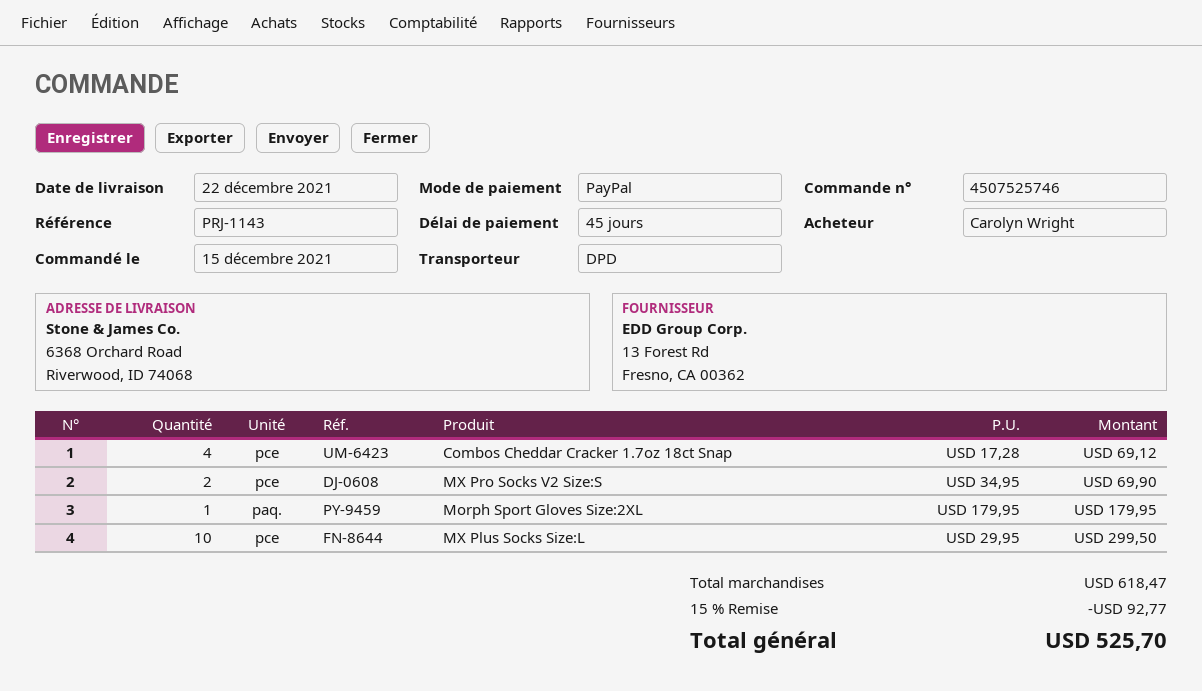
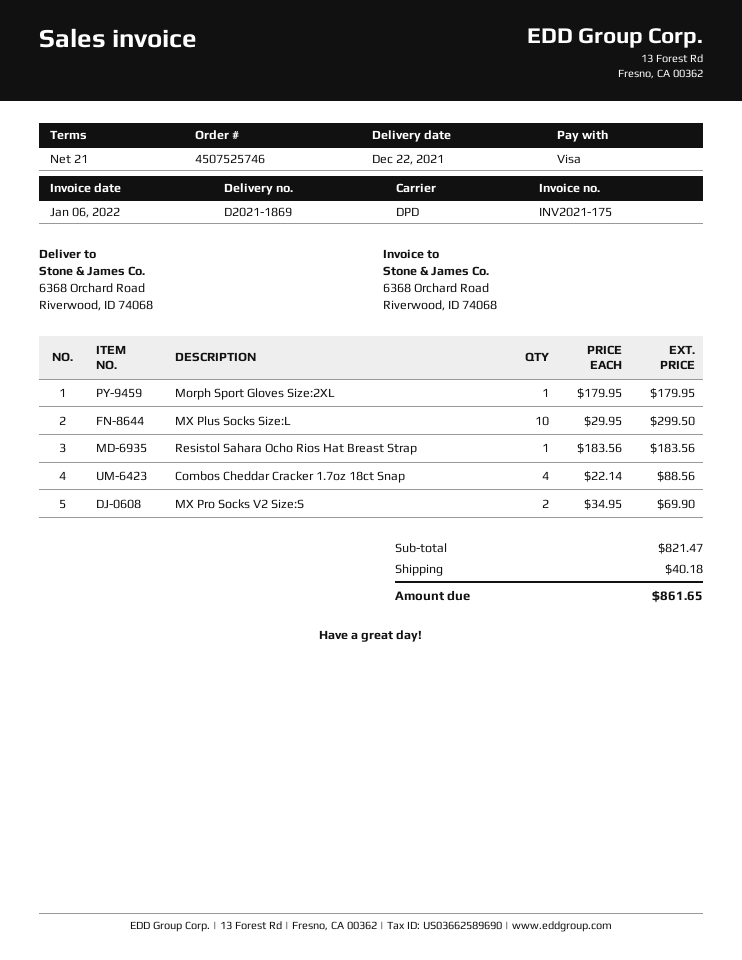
payment terms: 45 days -> 21 days
payment method: PayPal -> Visa
Combos Cheddar Cracker 1.7oz 18ct Snap: 4 x 17.28 = 69.12 -> 4 x 22.14 = 88.56
Resistol Sahara Ocho Rios Hat Breast Strap: none -> 1 x 183.56 = 183.56
subtotal: 618.47 -> 821.47
discount: 15% = 92.77 -> none
shipping: none -> 40.18
total: 525.70 -> 861.65

